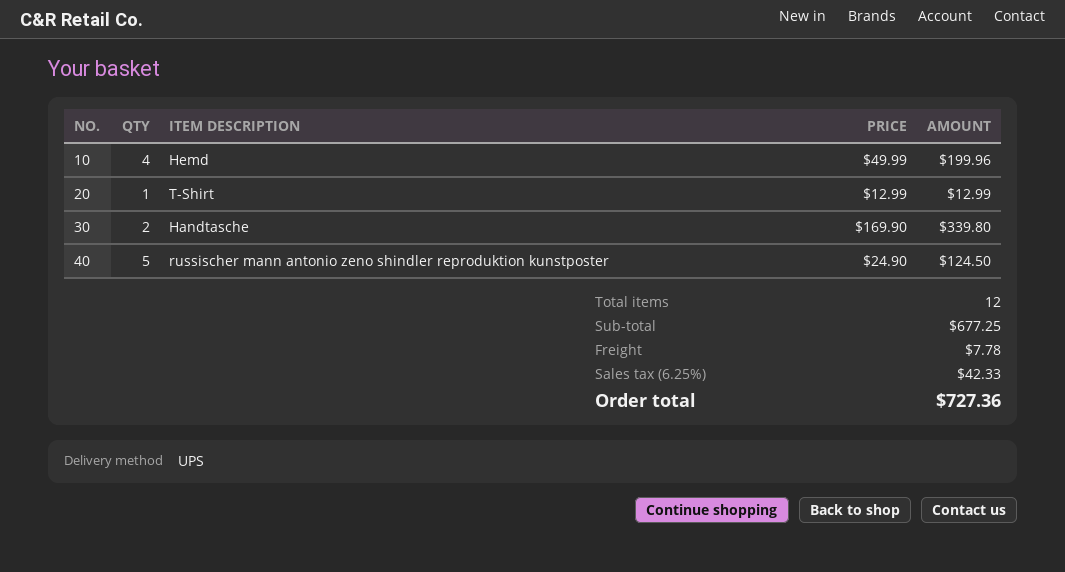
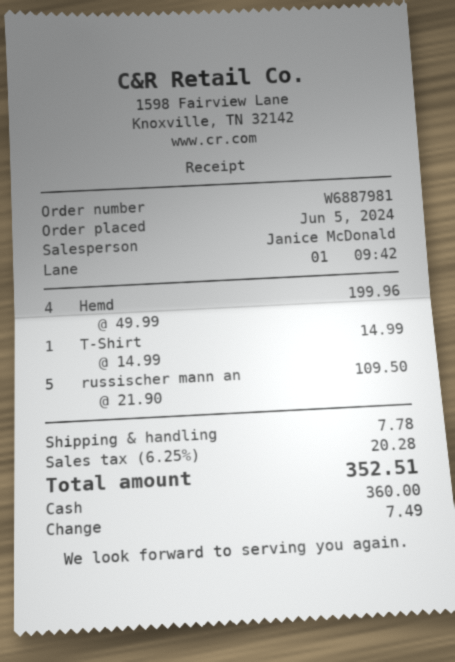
T-Shirt: 1 x 12.99 = 12.99 -> 1 x 14.99 = 14.99
Handtasche: 2 x 169.90 = 339.80 -> none
russischer mann antonio zeno shindler reproduktion kunstposter: 5 x 24.90 = 124.50 -> 5 x 21.90 = 109.50
tax: 6.25% = 42.33 -> 6.25% = 20.28
total: 727.36 -> 352.51

